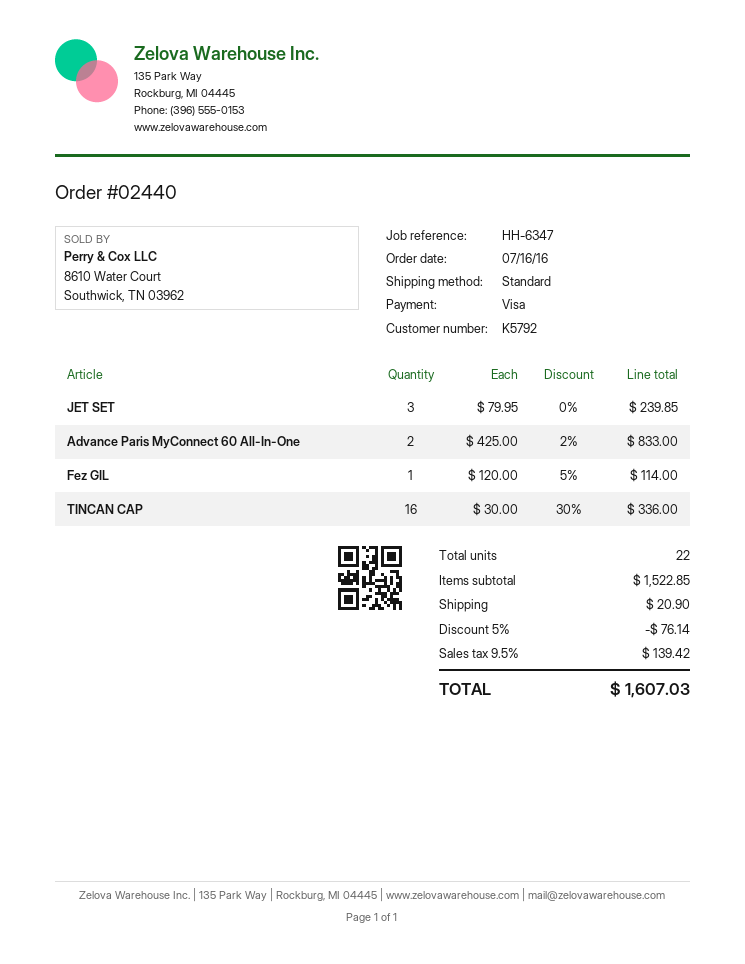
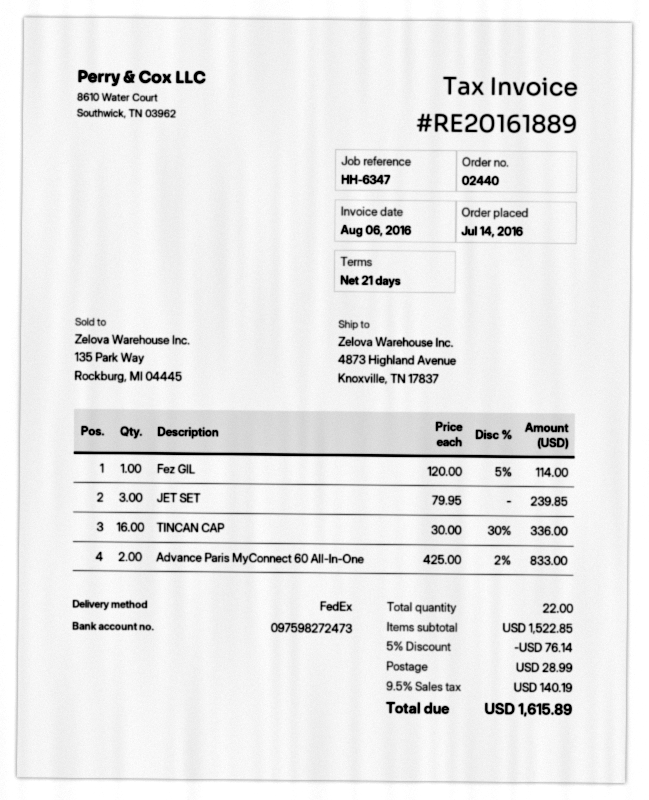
order date: 2016-07-16 -> 2016-07-14
shipping method: standard -> FedEx
shipping: 20.90 -> 28.99
tax: 9.5% = 139.42 -> 9.5% = 140.19
total: 1607.03 -> 1615.89

